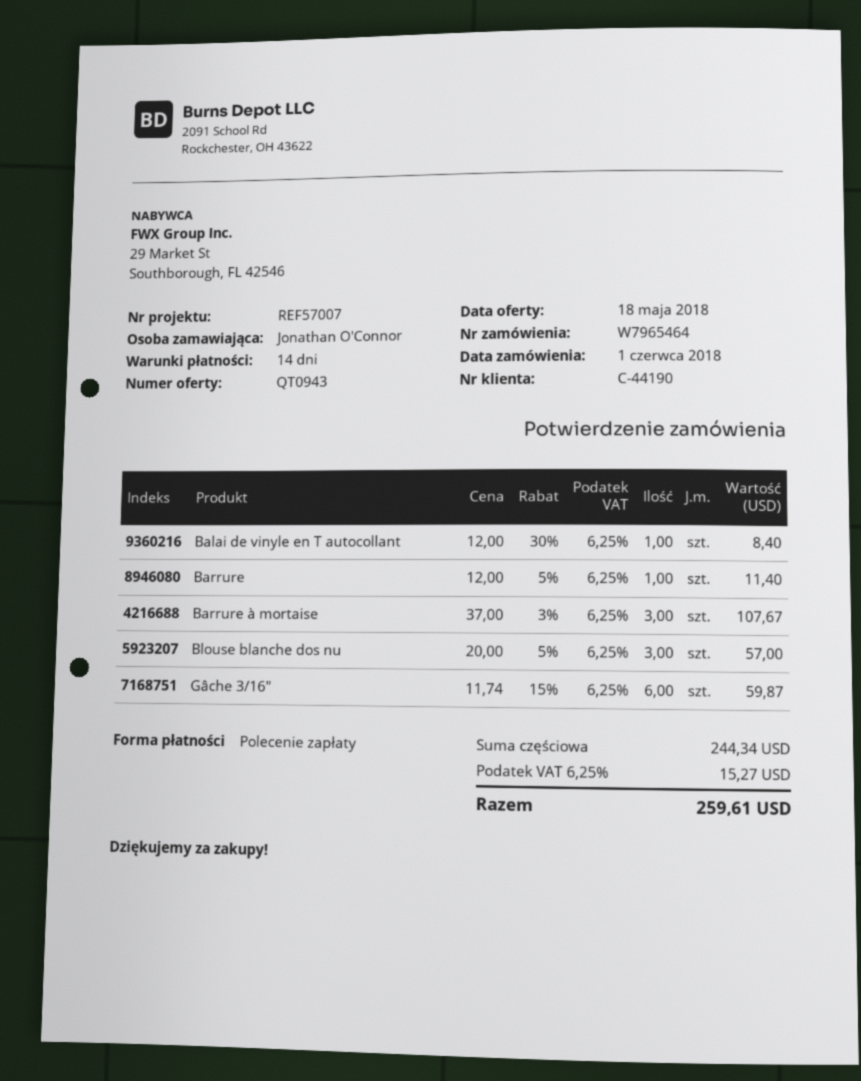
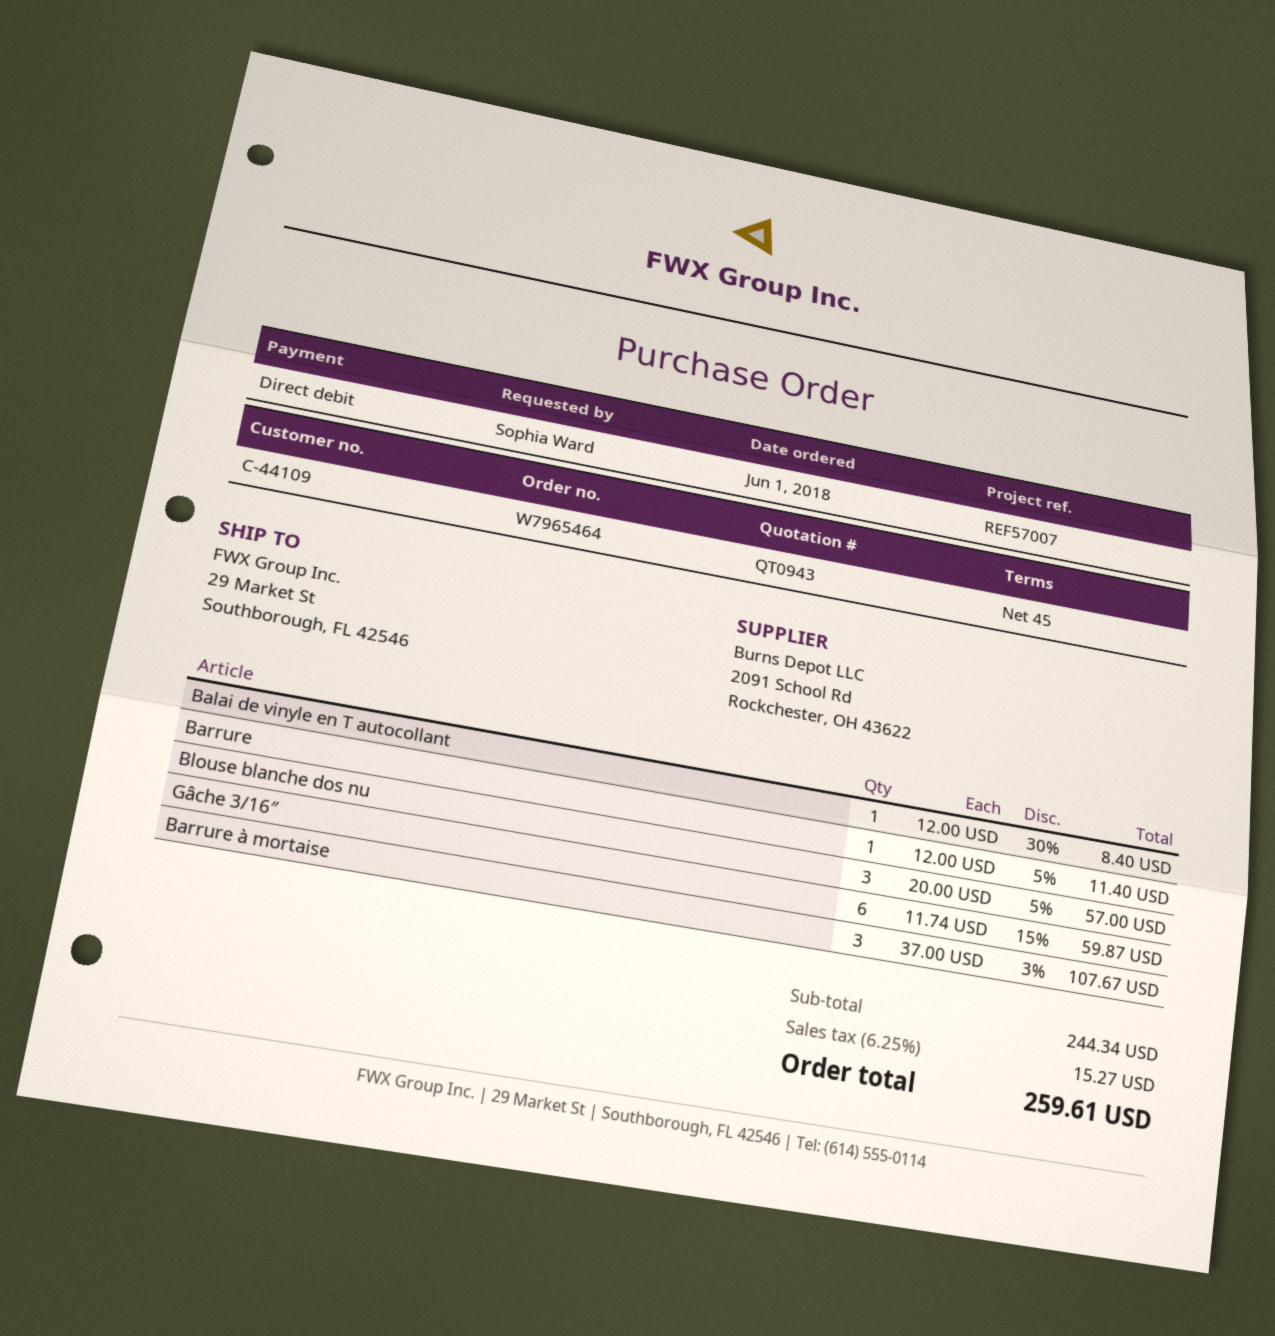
payment terms: 14 days -> 45 days
customer number: C-44190 -> C-44109
ordered by: Jonathan O'Connor -> Sophia Ward

